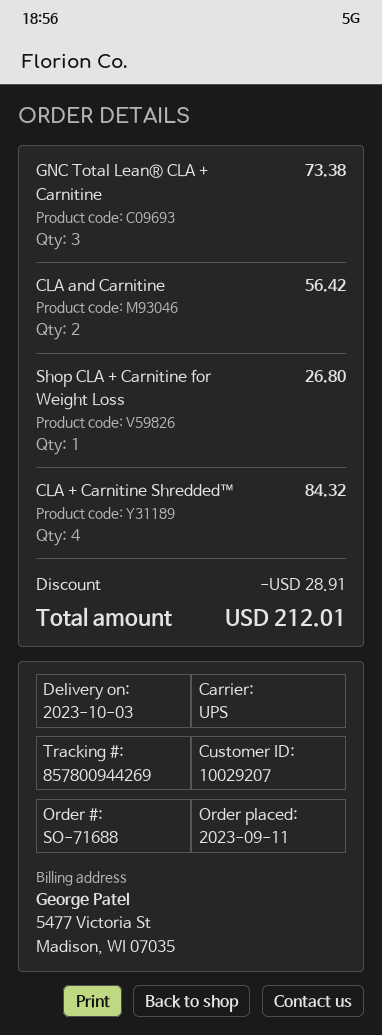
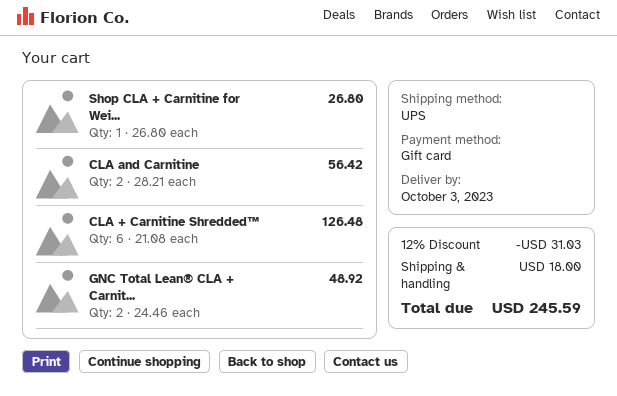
GNC Total Lean® CLA + Carnitine: 3 for 73.38 -> 2 for 48.92
CLA + Carnitine Shredded™: 4 for 84.32 -> 6 for 126.48
discount: 28.91 -> 31.03
shipping: none -> 18.00
total: 212.01 -> 245.59

